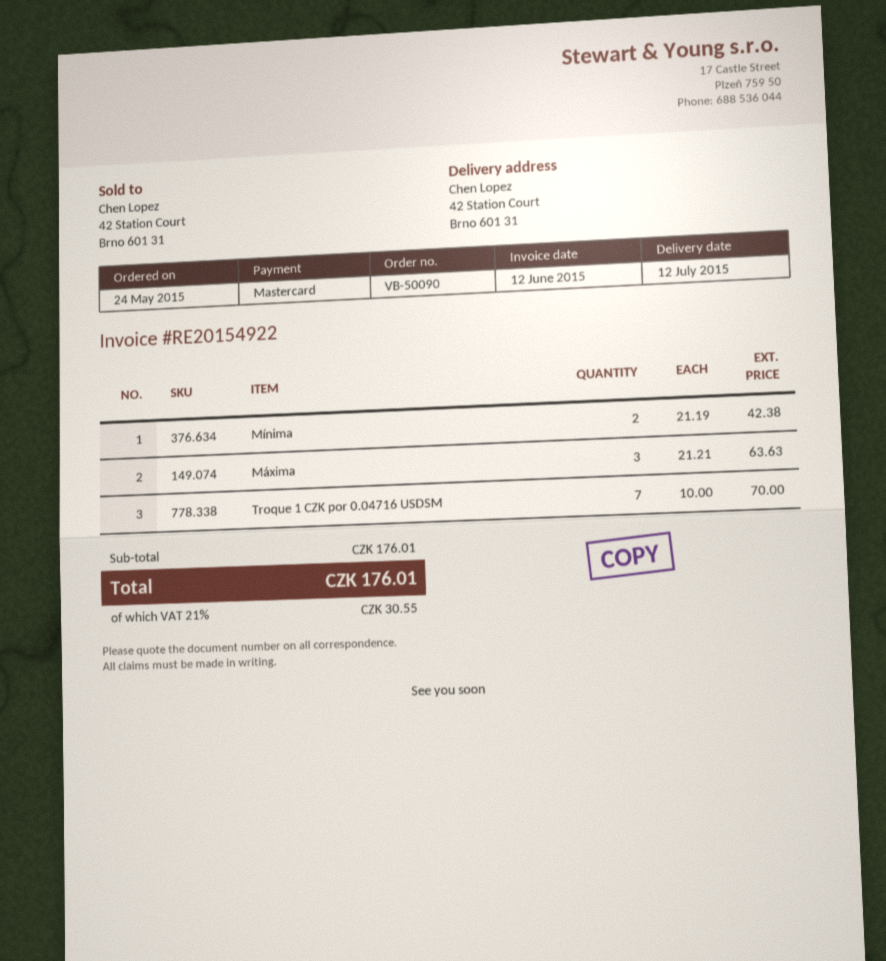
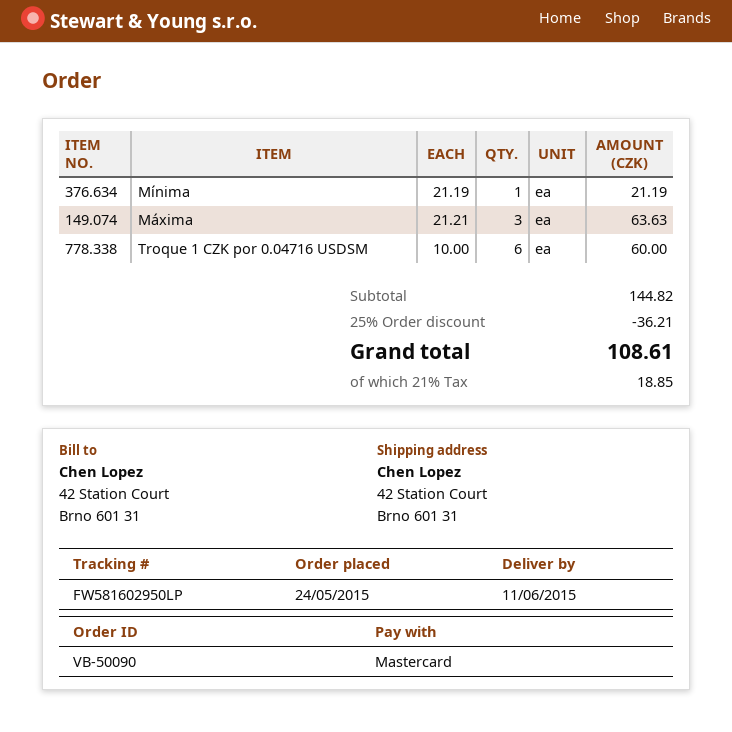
delivery date: 2015-07-12 -> 2015-06-11
Mínima: 2 x 21.19 = 42.38 -> 1 x 21.19 = 21.19
Troque 1 CZK por 0.04716 USDSM: 7 x 10.00 = 70.00 -> 6 x 10.00 = 60.00
subtotal: 176.01 -> 144.82
discount: none -> 25% = 36.21
tax: 21% = 30.55 -> 21% = 18.85
total: 176.01 -> 108.61

